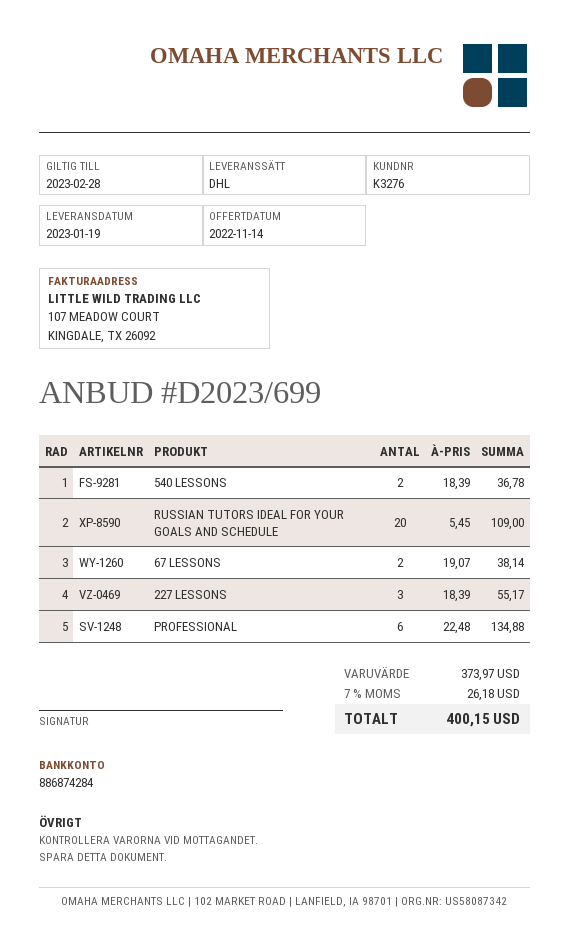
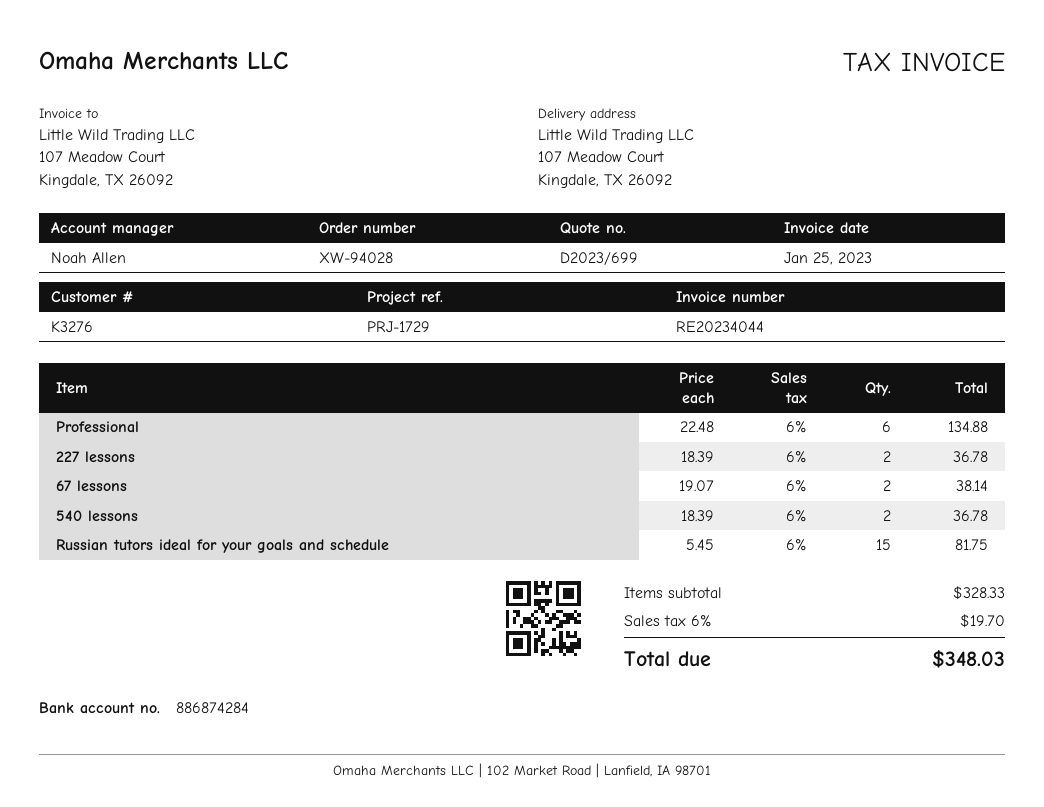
RUSSIAN TUTORS IDEAL FOR YOUR GOALS AND SCHEDULE: 20 x 5.45 = 109.00 -> 15 x 5.45 = 81.75
227 LESSONS: 3 x 18.39 = 55.17 -> 2 x 18.39 = 36.78
subtotal: 373.97 -> 328.33
tax: 7% = 26.18 -> 6% = 19.70
total: 400.15 -> 348.03

